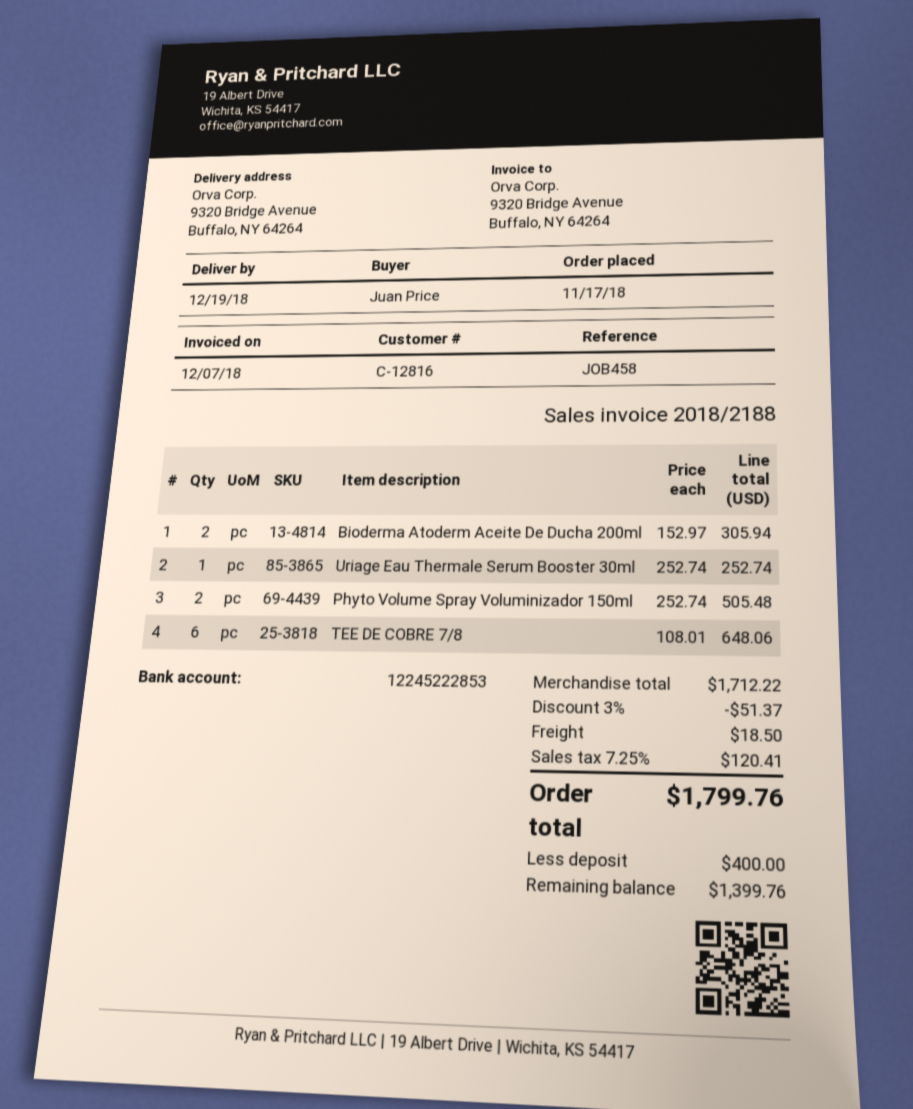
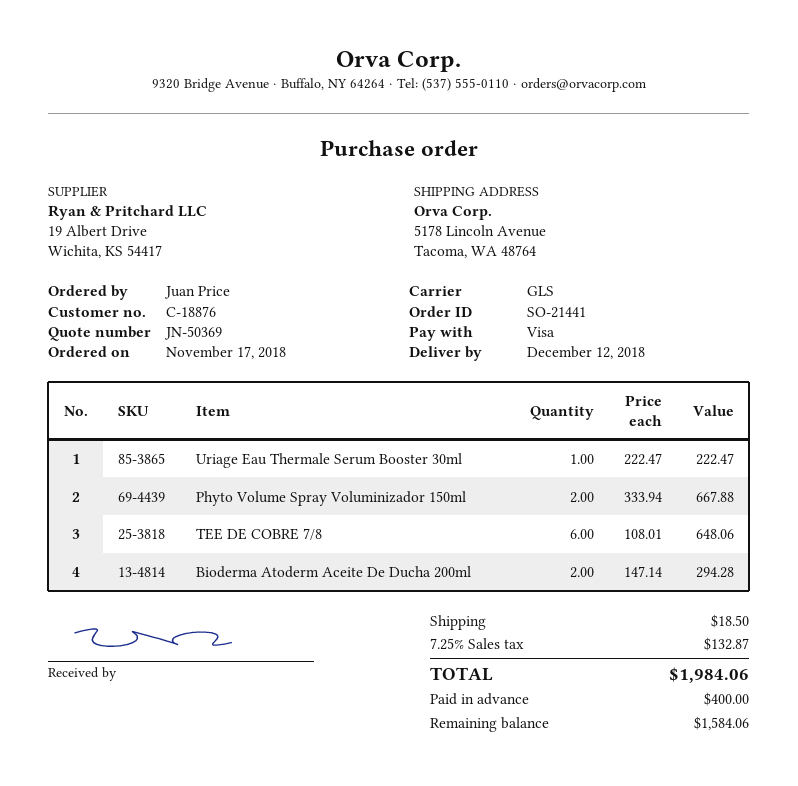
delivery date: 2018-12-19 -> 2018-12-12
customer number: C-12816 -> C-18876
ship to: 9320 Bridge Avenue, Buffalo, NY 64264 -> 5178 Lincoln Avenue, Tacoma, WA 48764
Bioderma Atoderm Aceite De Ducha 200ml: 2 x 152.97 = 305.94 -> 2 x 147.14 = 294.28
Uriage Eau Thermale Serum Booster 30ml: 1 x 252.74 = 252.74 -> 1 x 222.47 = 222.47
Phyto Volume Spray Voluminizador 150ml: 2 x 252.74 = 505.48 -> 2 x 333.94 = 667.88
discount: 3% = 51.37 -> none
tax: 7.25% = 120.41 -> 7.25% = 132.87
total: 1799.76 -> 1984.06
balance: 1399.76 -> 1584.06

